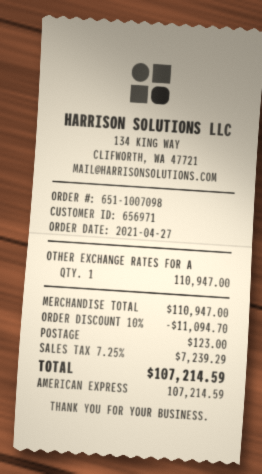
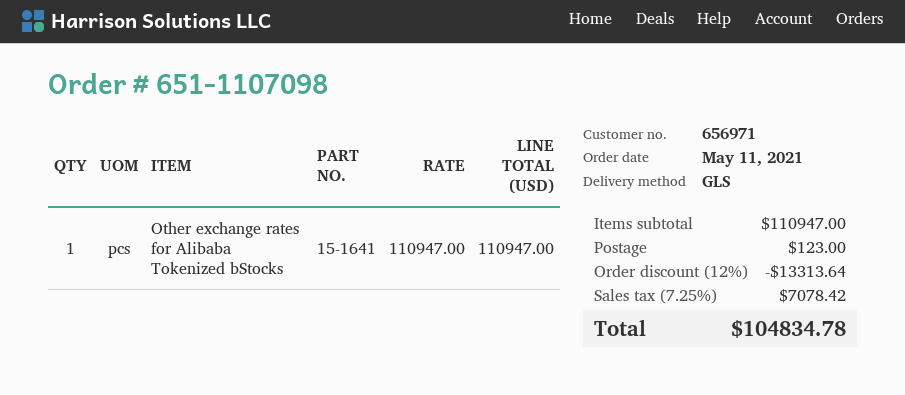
order number: 651-1007098 -> 651-1107098
order date: 2021-04-27 -> 2021-05-11
discount: 10% = 11094.70 -> 12% = 13313.64
tax: 7.25% = 7239.29 -> 7.25% = 7078.42
total: 107214.59 -> 104834.78

